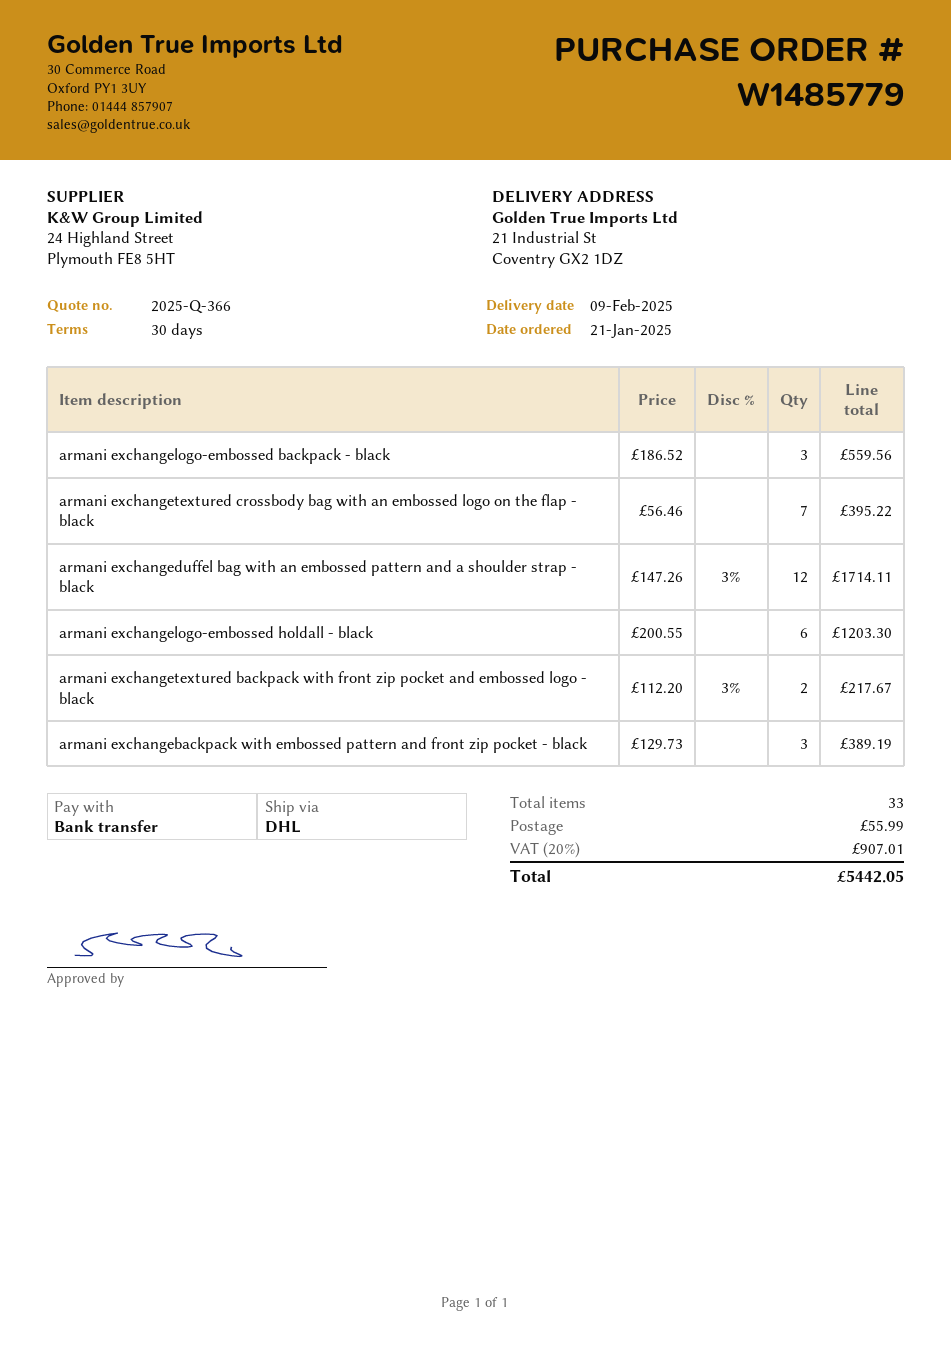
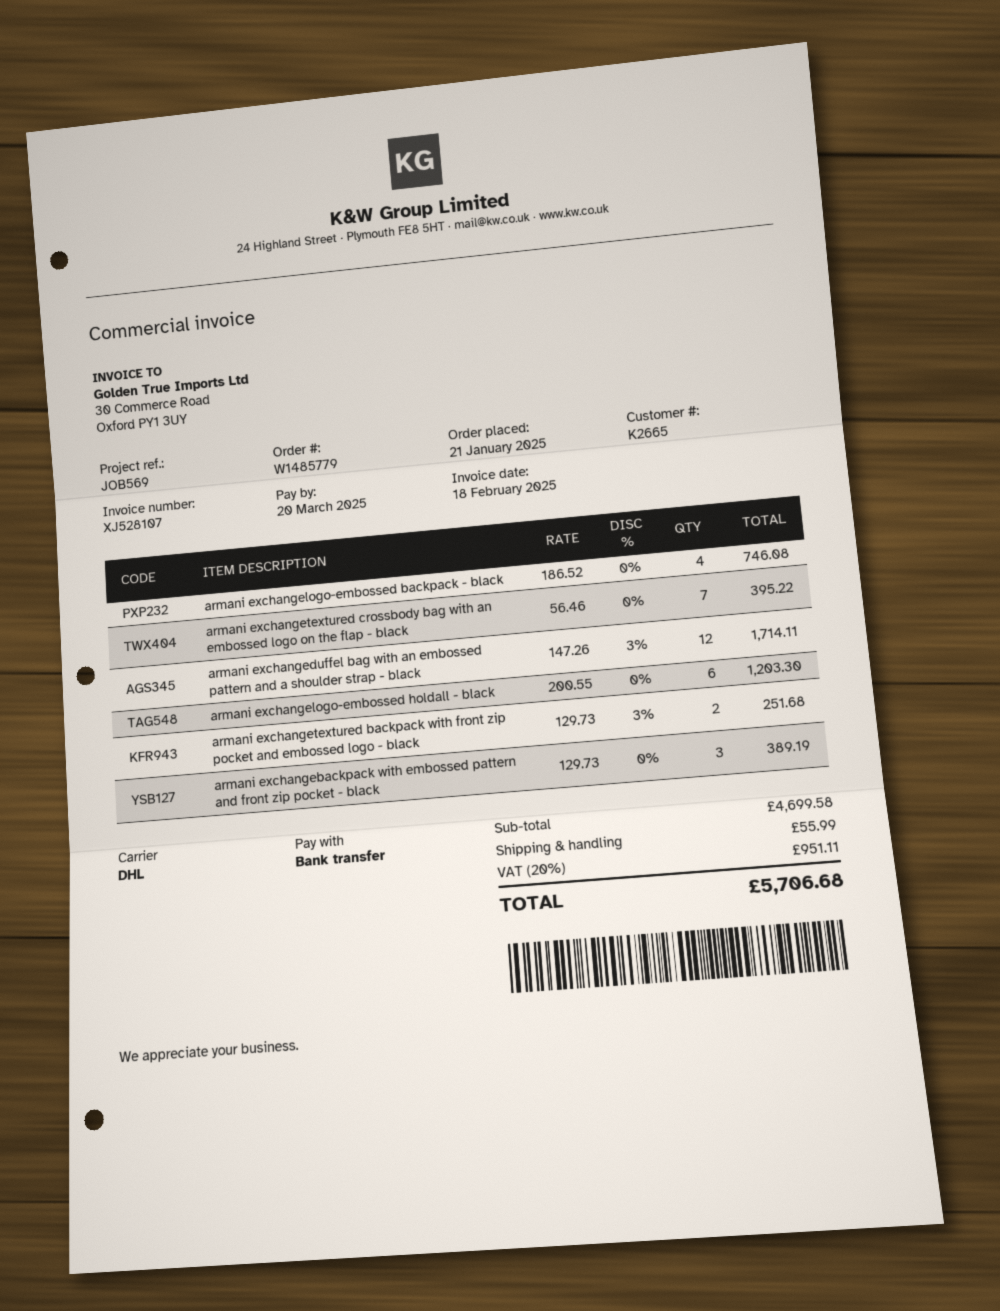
armani exchangelogo-embossed backpack - black: 3 x 186.52 = 559.56 -> 4 x 186.52 = 746.08
armani exchangetextured backpack with front zip pocket and embossed logo - black: 2 x 112.20 - 3% = 217.67 -> 2 x 129.73 - 3% = 251.68
tax: 20% = 907.01 -> 20% = 951.11
total: 5442.05 -> 5706.68

